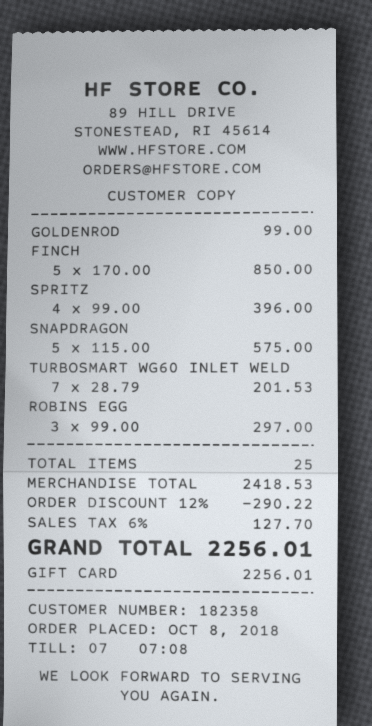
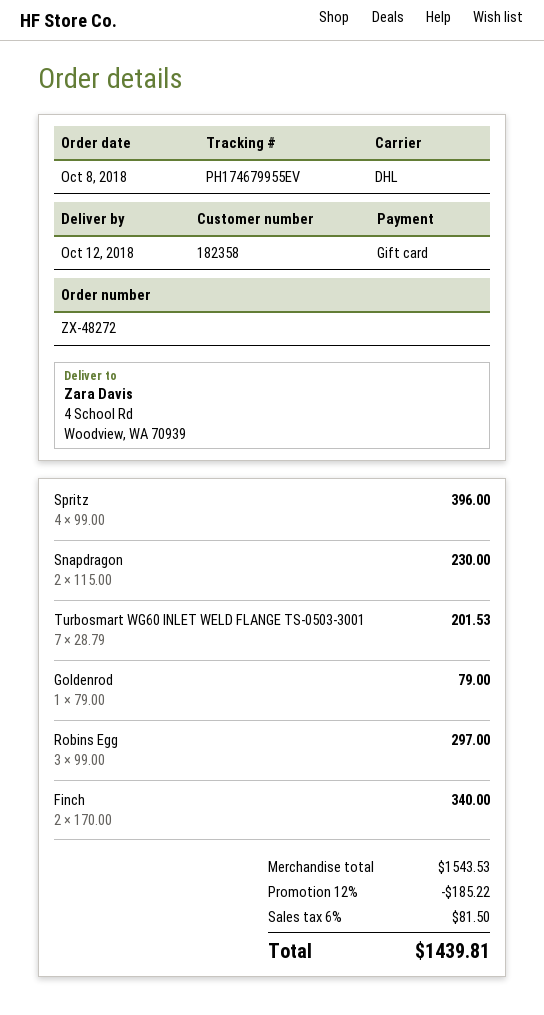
GOLDENROD: 1 x 99.00 = 99.00 -> 1 x 79.00 = 79.00
FINCH: 5 x 170.00 = 850.00 -> 2 x 170.00 = 340.00
SNAPDRAGON: 5 x 115.00 = 575.00 -> 2 x 115.00 = 230.00
subtotal: 2418.53 -> 1543.53
discount: 12% = 290.22 -> 12% = 185.22
tax: 6% = 127.70 -> 6% = 81.50
total: 2256.01 -> 1439.81

